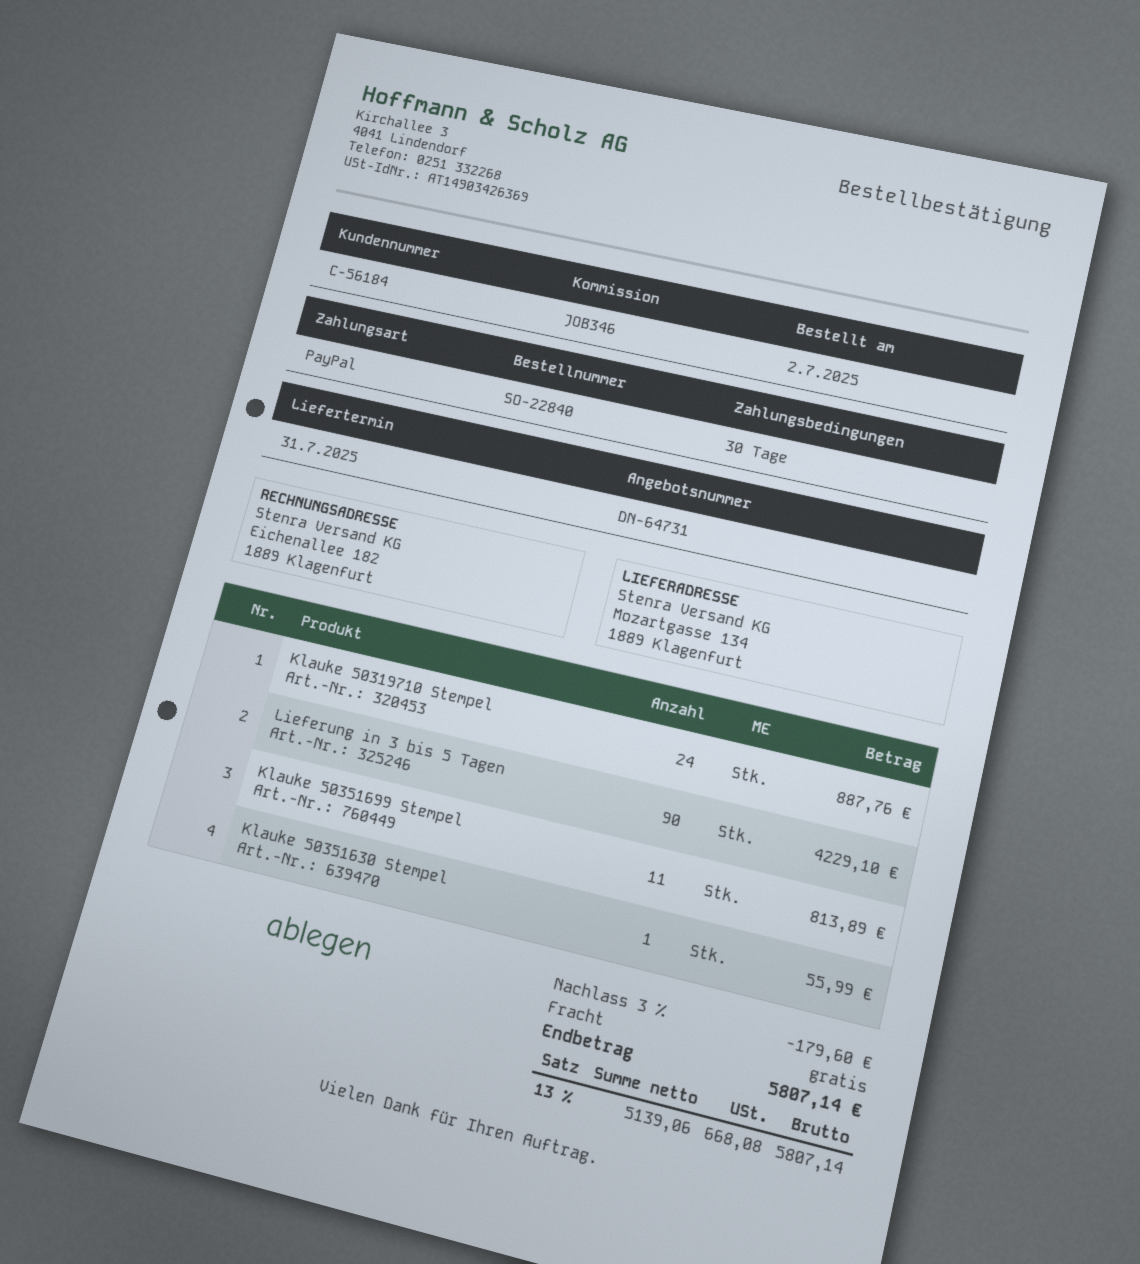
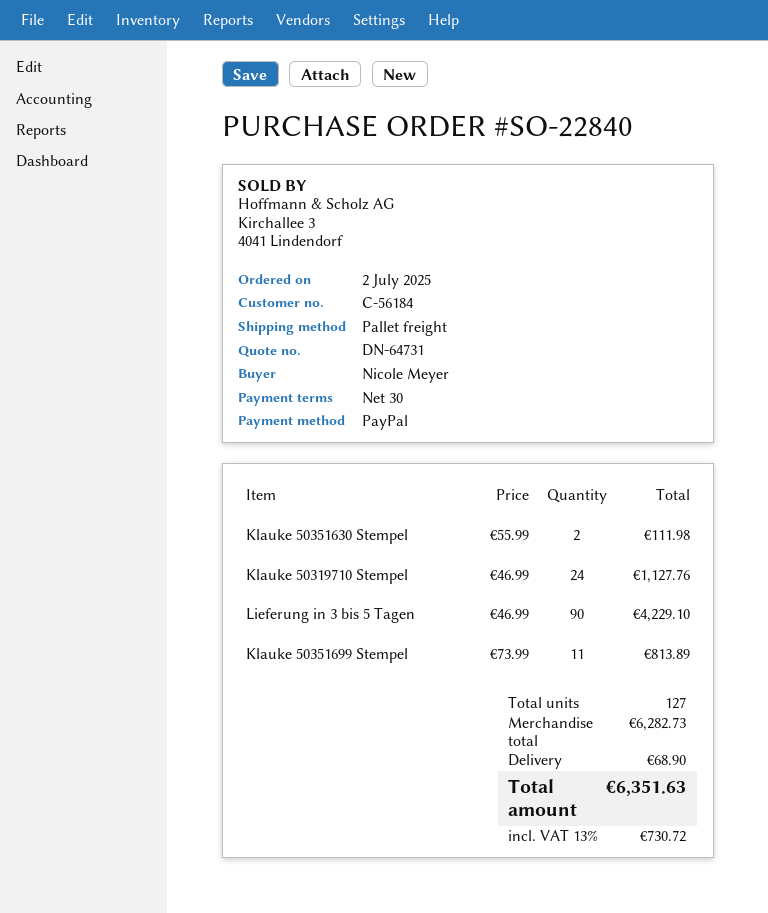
Klauke 50319710 Stempel: 24 for 887.76 -> 24 for 1127.76
Klauke 50351630 Stempel: 1 for 55.99 -> 2 for 111.98
discount: 3% = 179.60 -> none
shipping: 0.00 -> 68.90
tax: 13% = 668.08 -> 13% = 730.72
total: 5807.14 -> 6351.63

